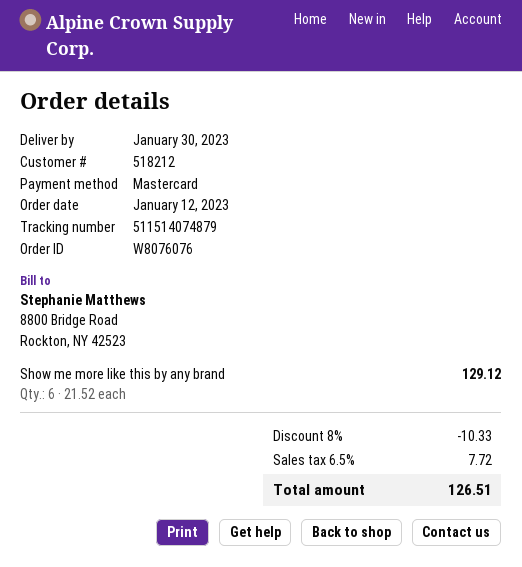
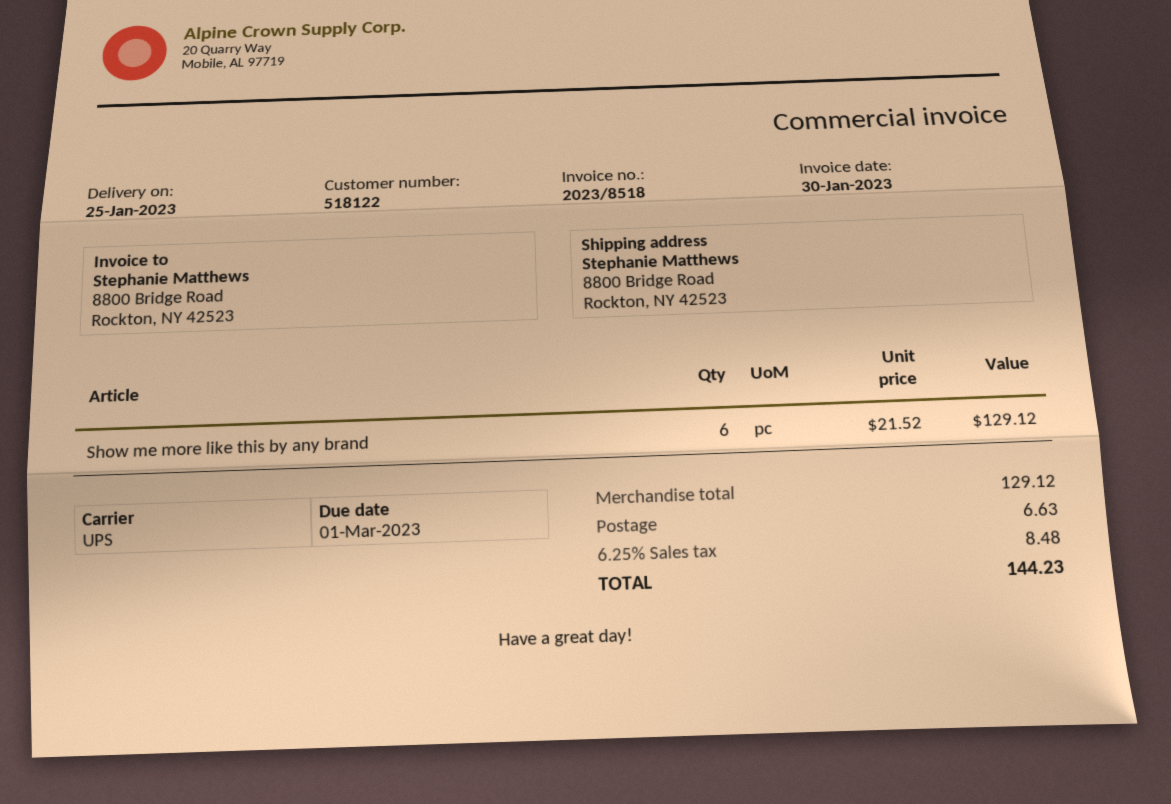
delivery date: 2023-01-30 -> 2023-01-25
customer number: 518212 -> 518122
discount: 8% = 10.33 -> none
shipping: none -> 6.63
tax: 6.5% = 7.72 -> 6.25% = 8.48
total: 126.51 -> 144.23

